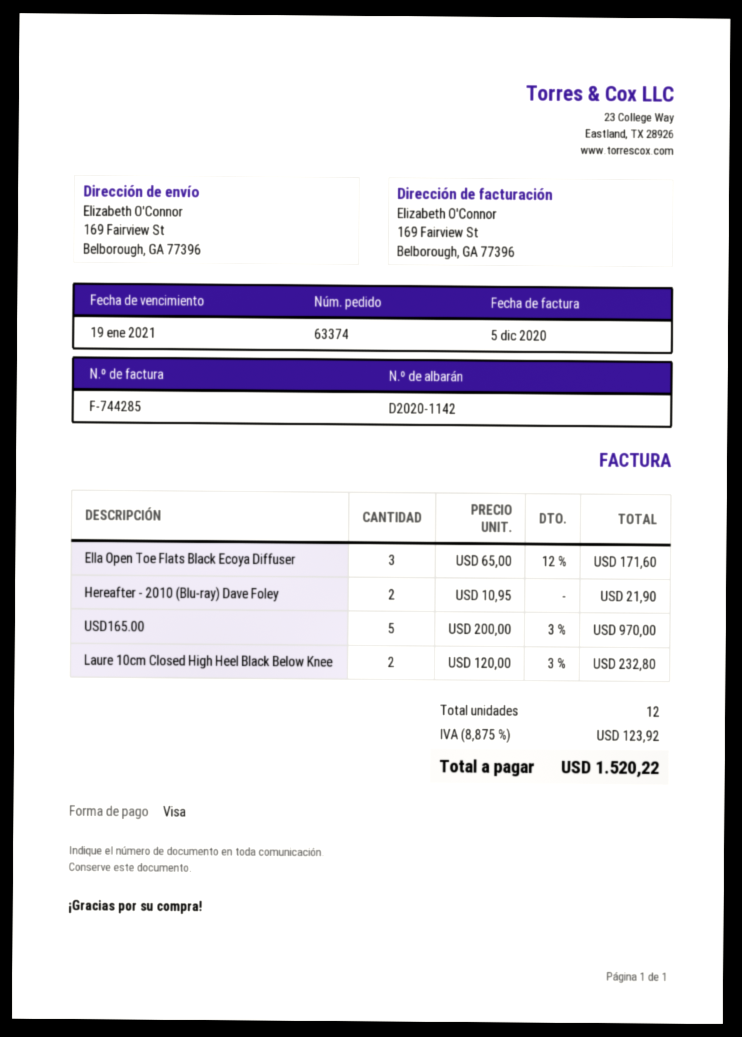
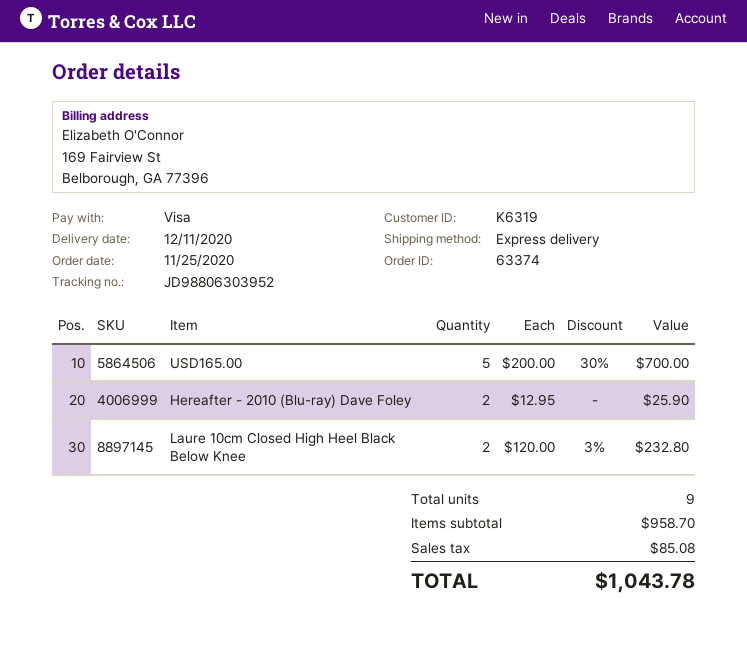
Ella Open Toe Flats Black Ecoya Diffuser: 3 x 65.00 - 12% = 171.60 -> none
Hereafter - 2010 (Blu-ray) Dave Foley: 2 x 10.95 = 21.90 -> 2 x 12.95 = 25.90
USD165.00: 5 x 200.00 - 3% = 970.00 -> 5 x 200.00 - 30% = 700.00
total quantity: 12 -> 9
tax: 123.92 -> 85.08
total: 1520.22 -> 1043.78

